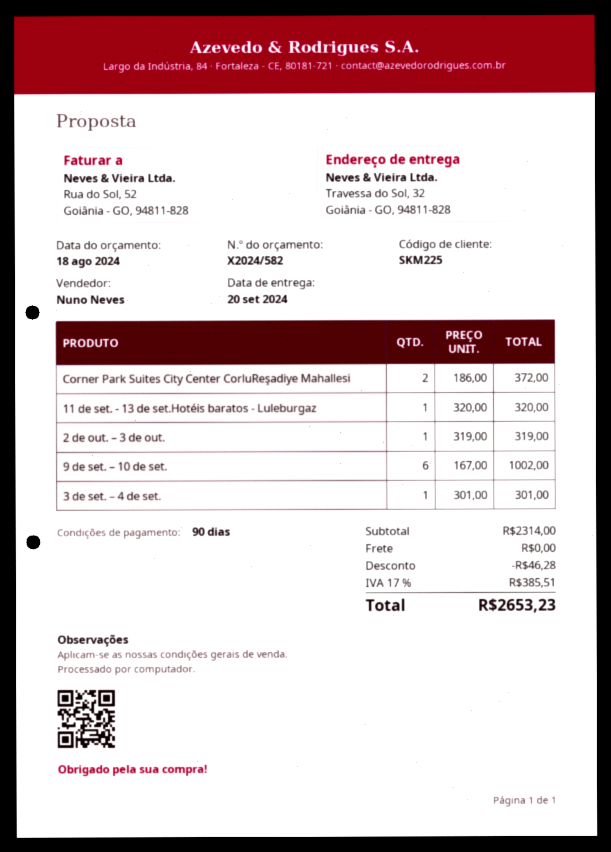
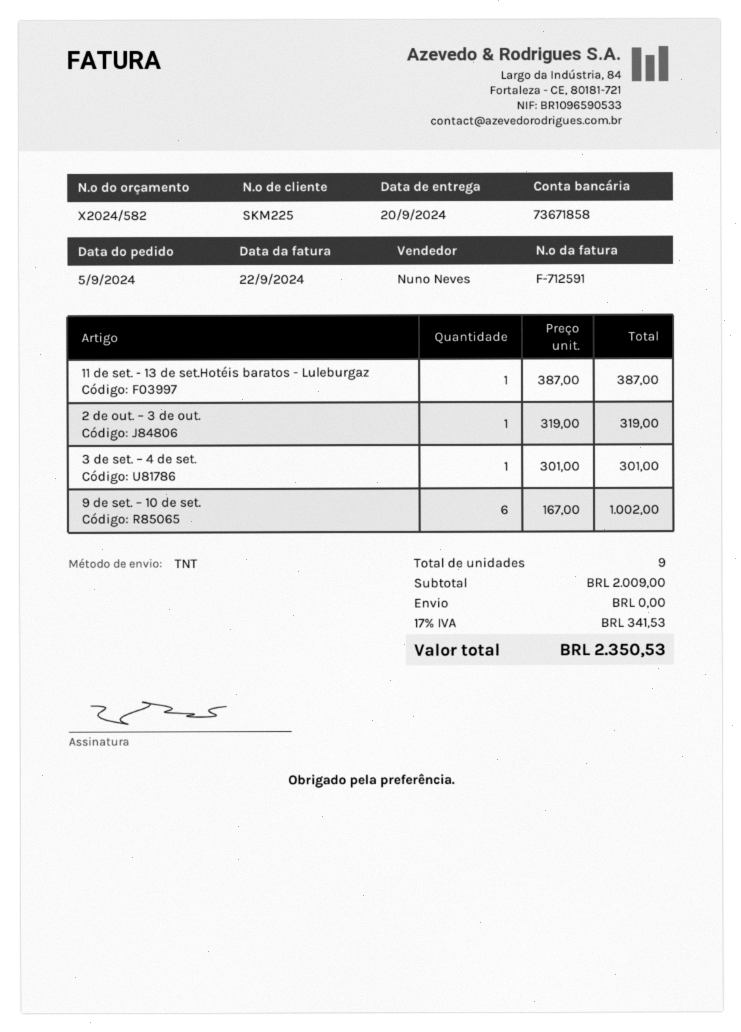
Corner Park Suites City Center CorluReşadiye Mahallesi: 2 x 186.00 = 372.00 -> none
11 de set. - 13 de set.Hotéis baratos - Luleburgaz: 1 x 320.00 = 320.00 -> 1 x 387.00 = 387.00
subtotal: 2314.00 -> 2009.00
discount: 46.28 -> none
tax: 17% = 385.51 -> 17% = 341.53
total: 2653.23 -> 2350.53

